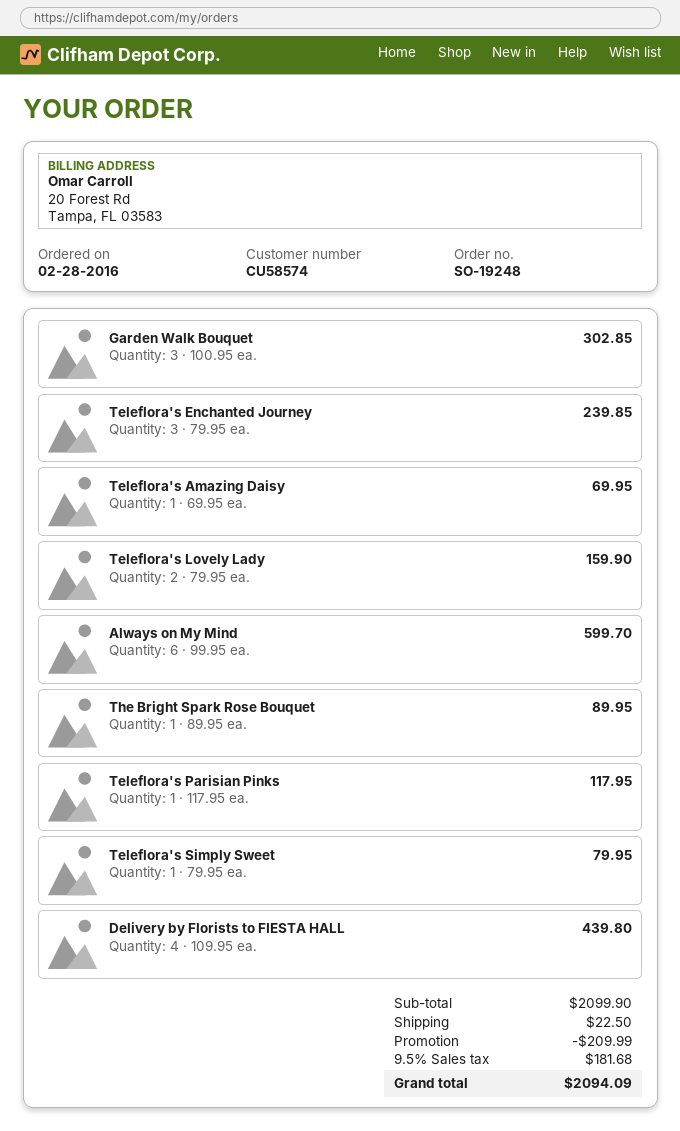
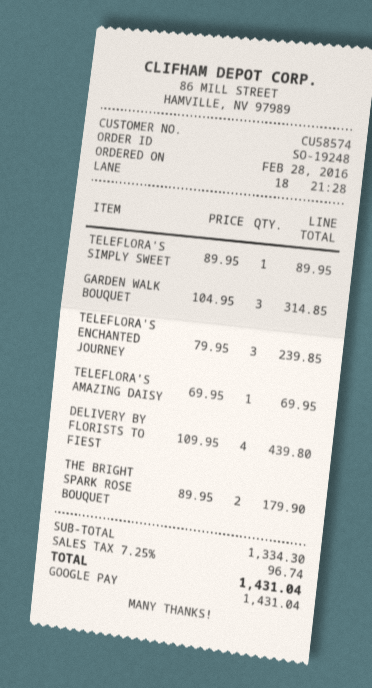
Garden Walk Bouquet: 3 x 100.95 = 302.85 -> 3 x 104.95 = 314.85
Teleflora's Lovely Lady: 2 x 79.95 = 159.90 -> none
Always on My Mind: 6 x 99.95 = 599.70 -> none
The Bright Spark Rose Bouquet: 1 x 89.95 = 89.95 -> 2 x 89.95 = 179.90
Teleflora's Parisian Pinks: 1 x 117.95 = 117.95 -> none
Teleflora's Simply Sweet: 1 x 79.95 = 79.95 -> 1 x 89.95 = 89.95
subtotal: 2099.90 -> 1334.30
discount: 209.99 -> none
shipping: 22.50 -> none
tax: 9.5% = 181.68 -> 7.25% = 96.74
total: 2094.09 -> 1431.04

